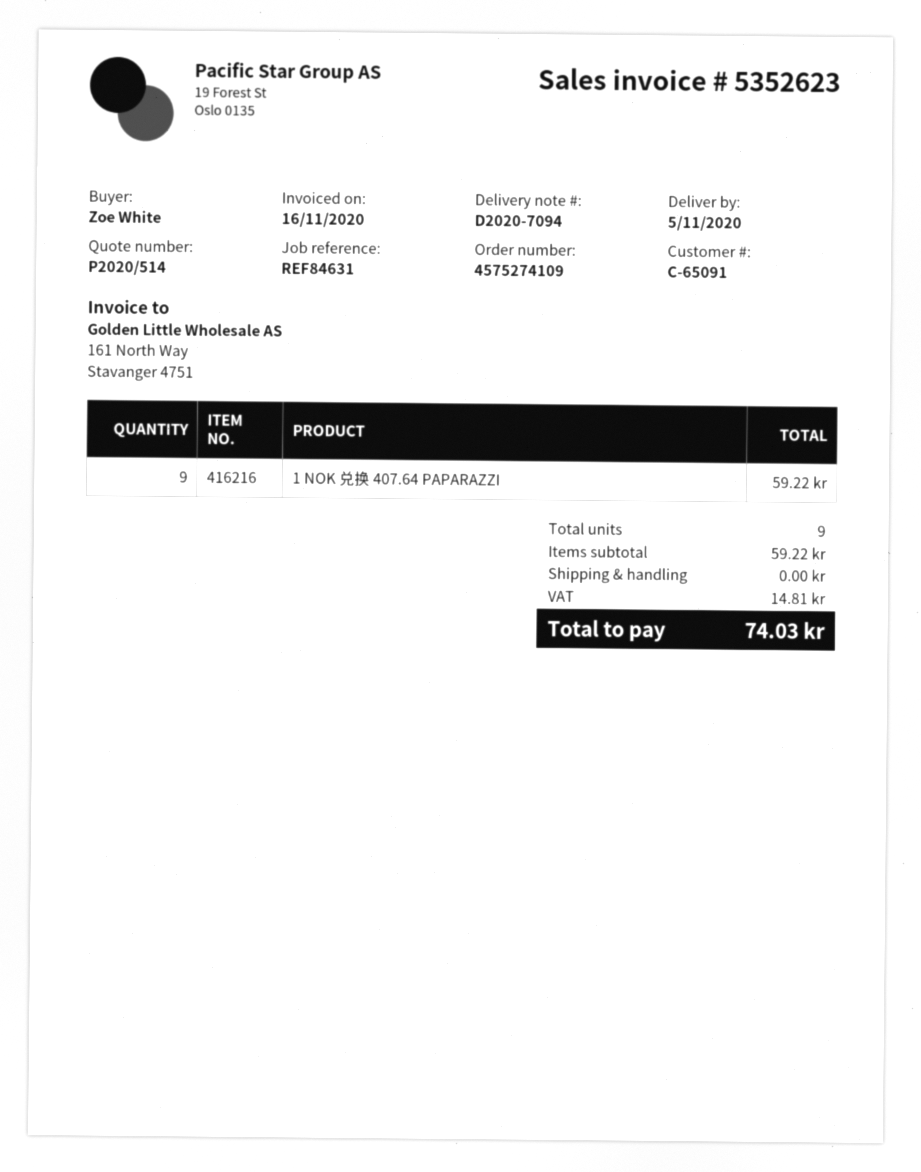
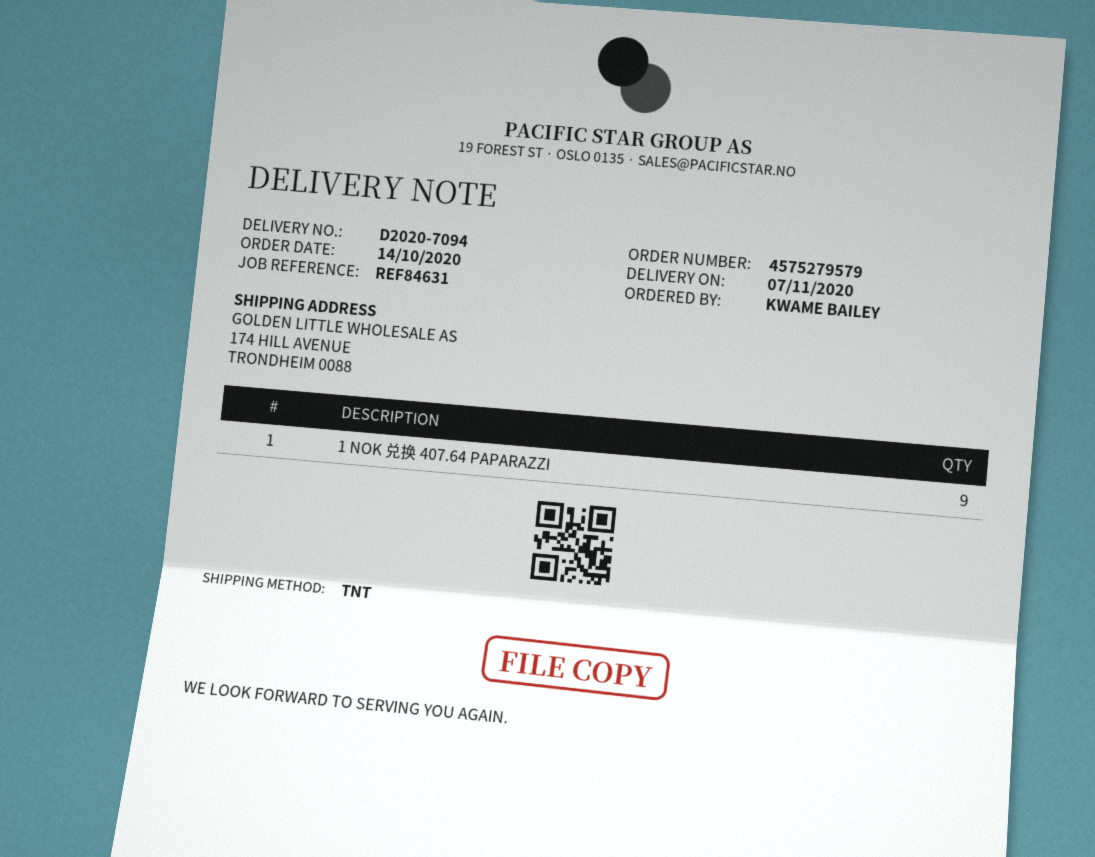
order number: 4575274109 -> 4575279579
delivery date: 2020-11-05 -> 2020-11-07
ordered by: Zoe White -> KWAME BAILEY

